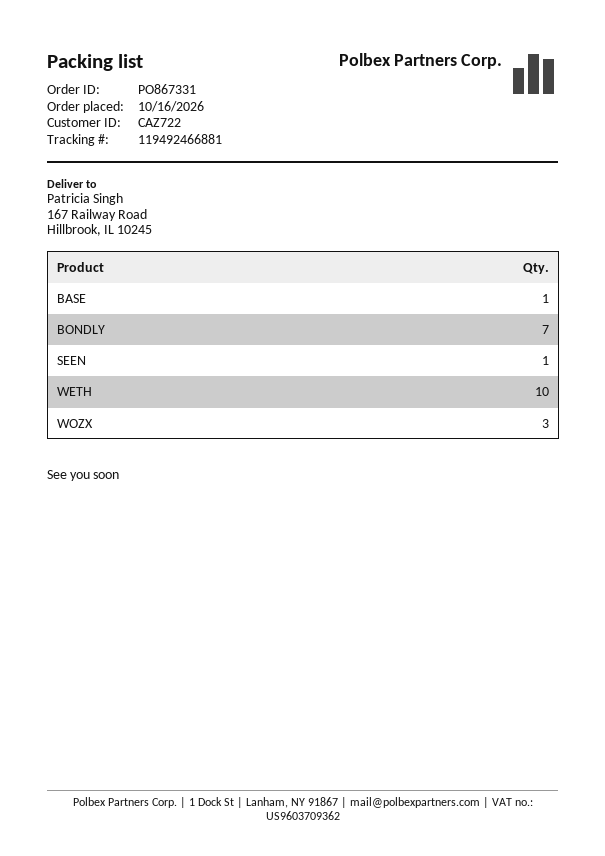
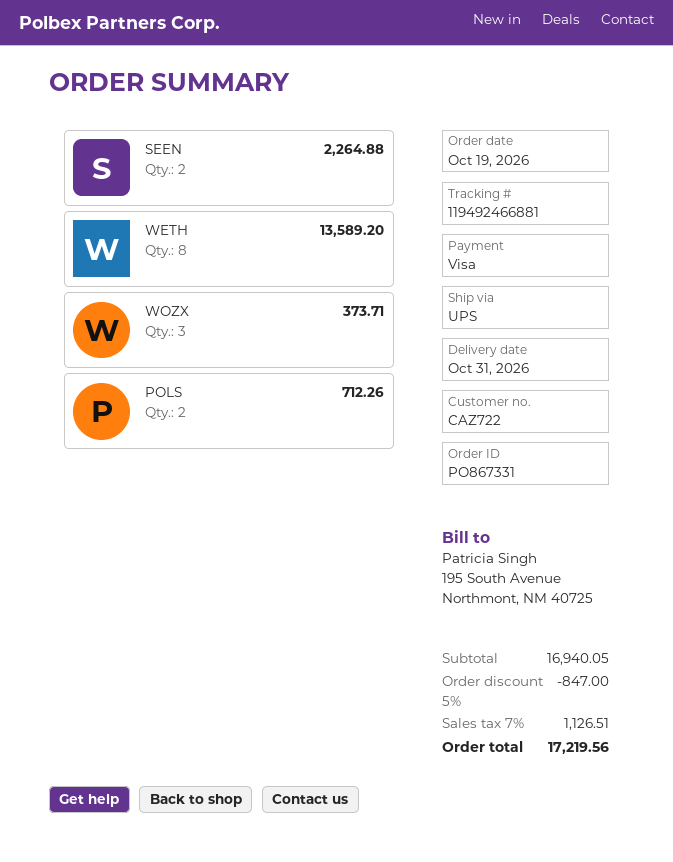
order date: 2026-10-16 -> 2026-10-19
BASE: 1 -> none
BONDLY: 7 -> none
SEEN: 1 -> 2
WETH: 10 -> 8
POLS: none -> 2

